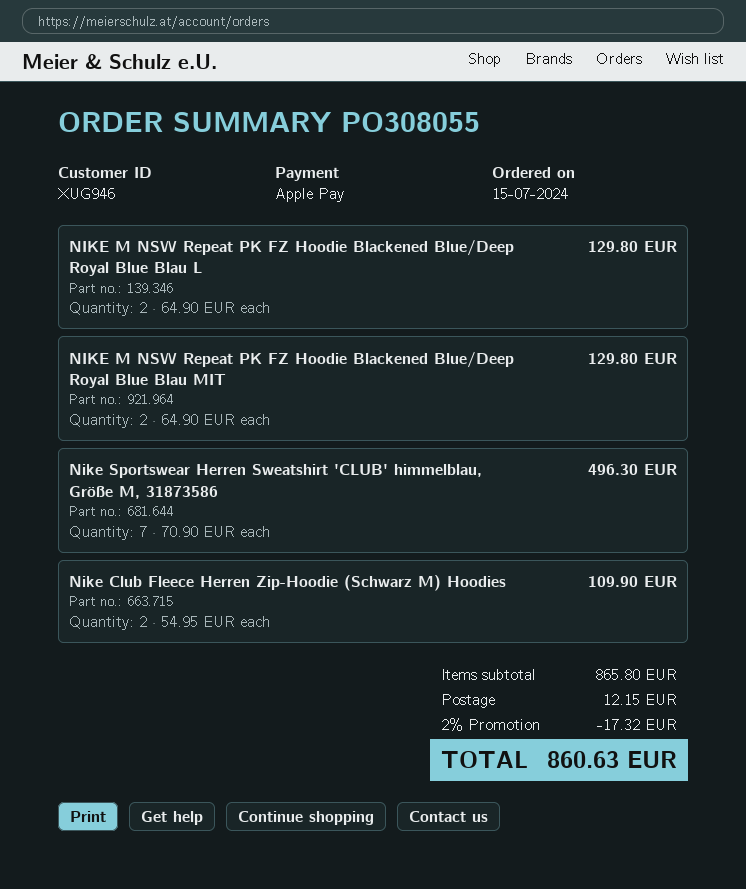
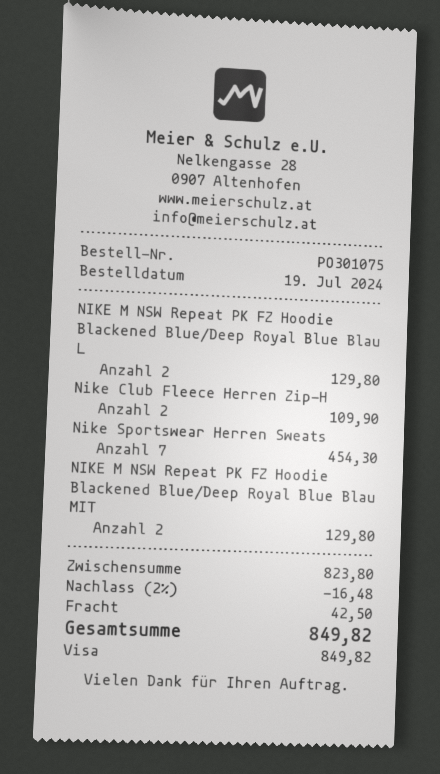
order number: PO308055 -> PO301075
order date: 2024-07-15 -> 2024-07-19
payment method: Apple Pay -> Visa
Nike Sportswear Herren Sweatshirt 'CLUB' himmelblau, Größe M, 31873586: 7 for 496.30 -> 7 for 454.30
subtotal: 865.80 -> 823.80
discount: 2% = 17.32 -> 2% = 16.48
shipping: 12.15 -> 42.50
total: 860.63 -> 849.82

